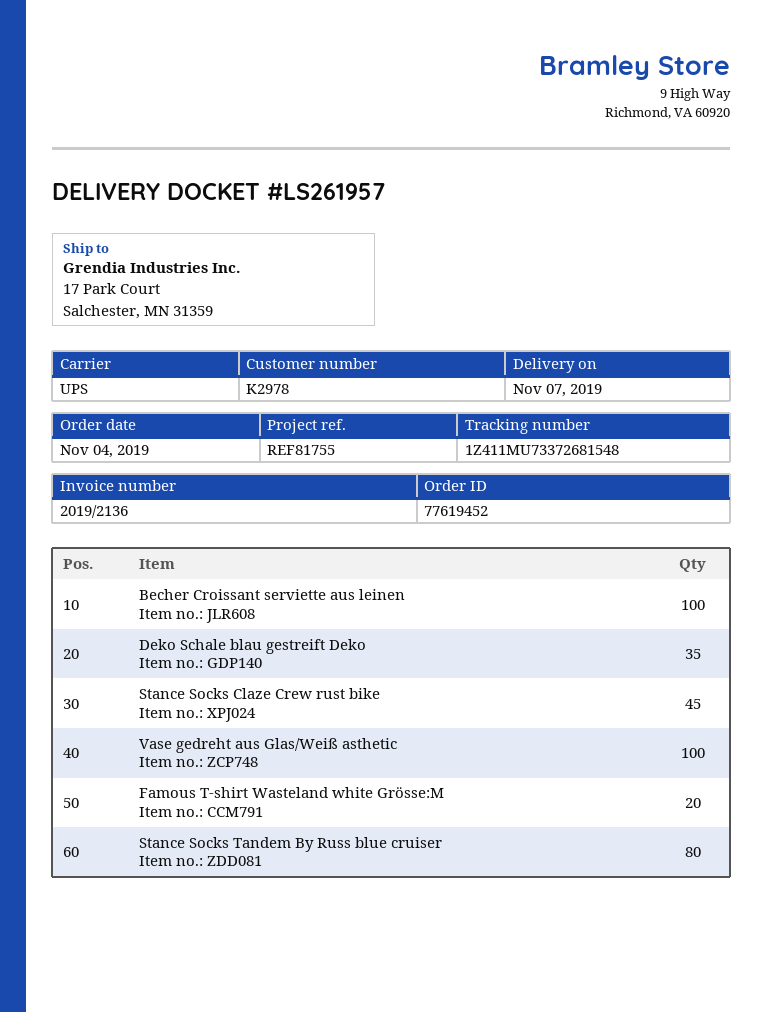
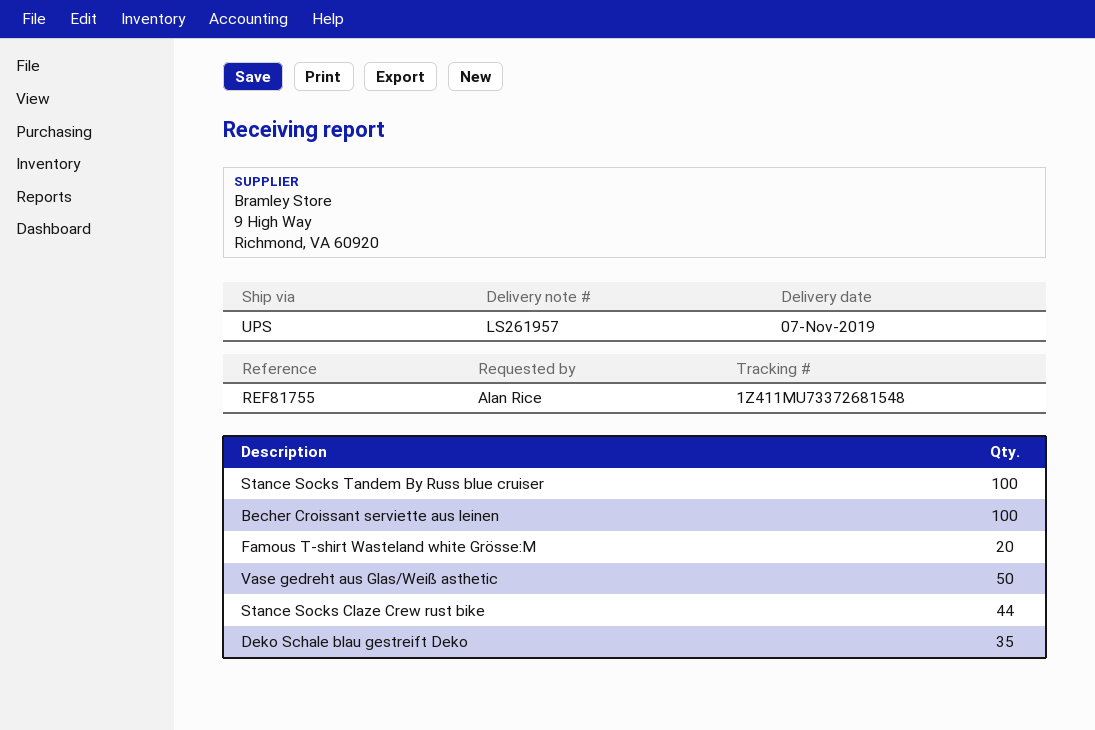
Stance Socks Claze Crew rust bike: 45 -> 44
Vase gedreht aus Glas/Weiß asthetic: 100 -> 50
Stance Socks Tandem By Russ blue cruiser: 80 -> 100

